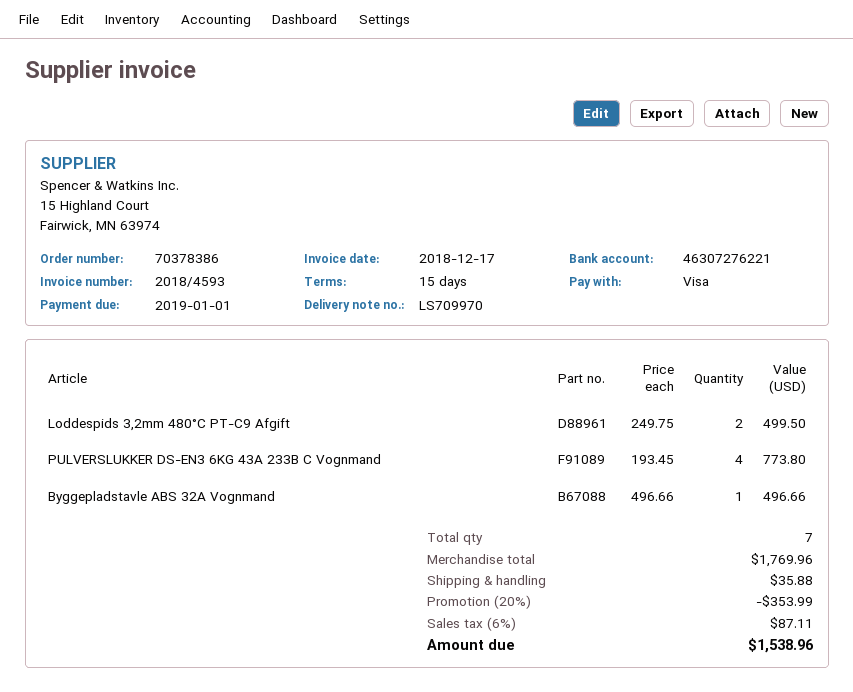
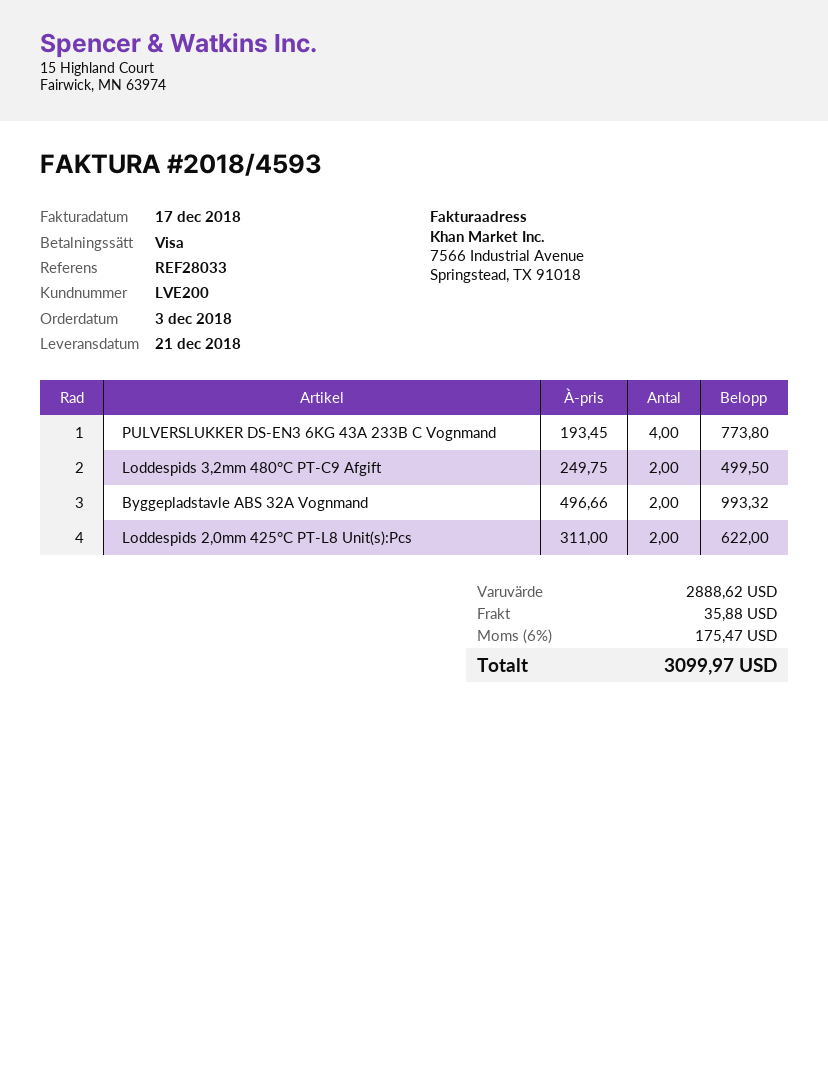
Byggepladstavle ABS 32A Vognmand: 1 x 496.66 = 496.66 -> 2 x 496.66 = 993.32
Loddespids 2,0mm 425°C PT-L8 Unit(s):Pcs: none -> 2 x 311.00 = 622.00
subtotal: 1769.96 -> 2888.62
discount: 20% = 353.99 -> none
tax: 6% = 87.11 -> 6% = 175.47
total: 1538.96 -> 3099.97

